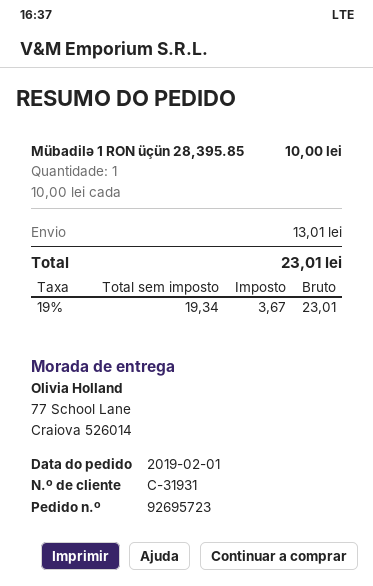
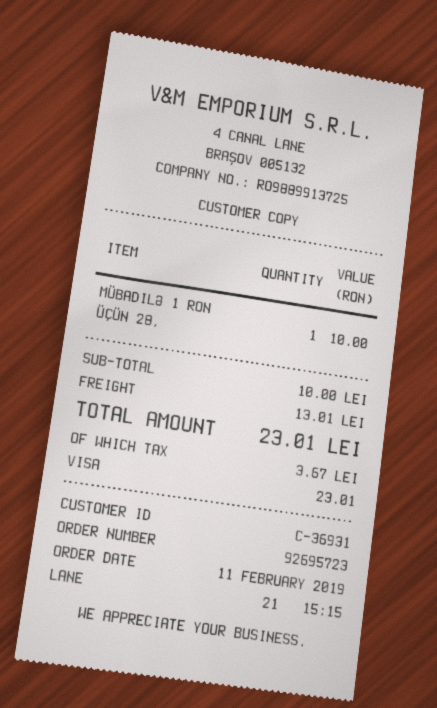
order date: 2019-02-01 -> 2019-02-11
customer number: C-31931 -> C-36931

